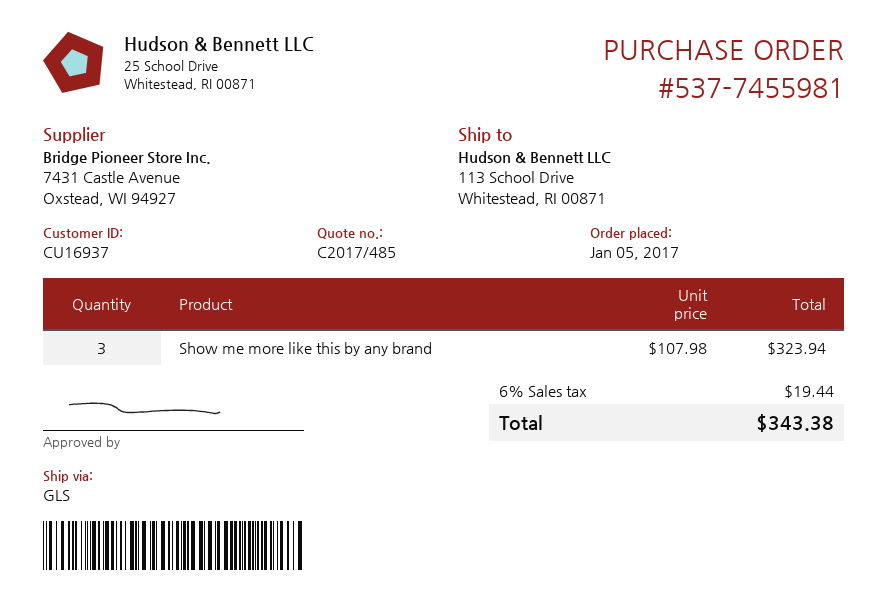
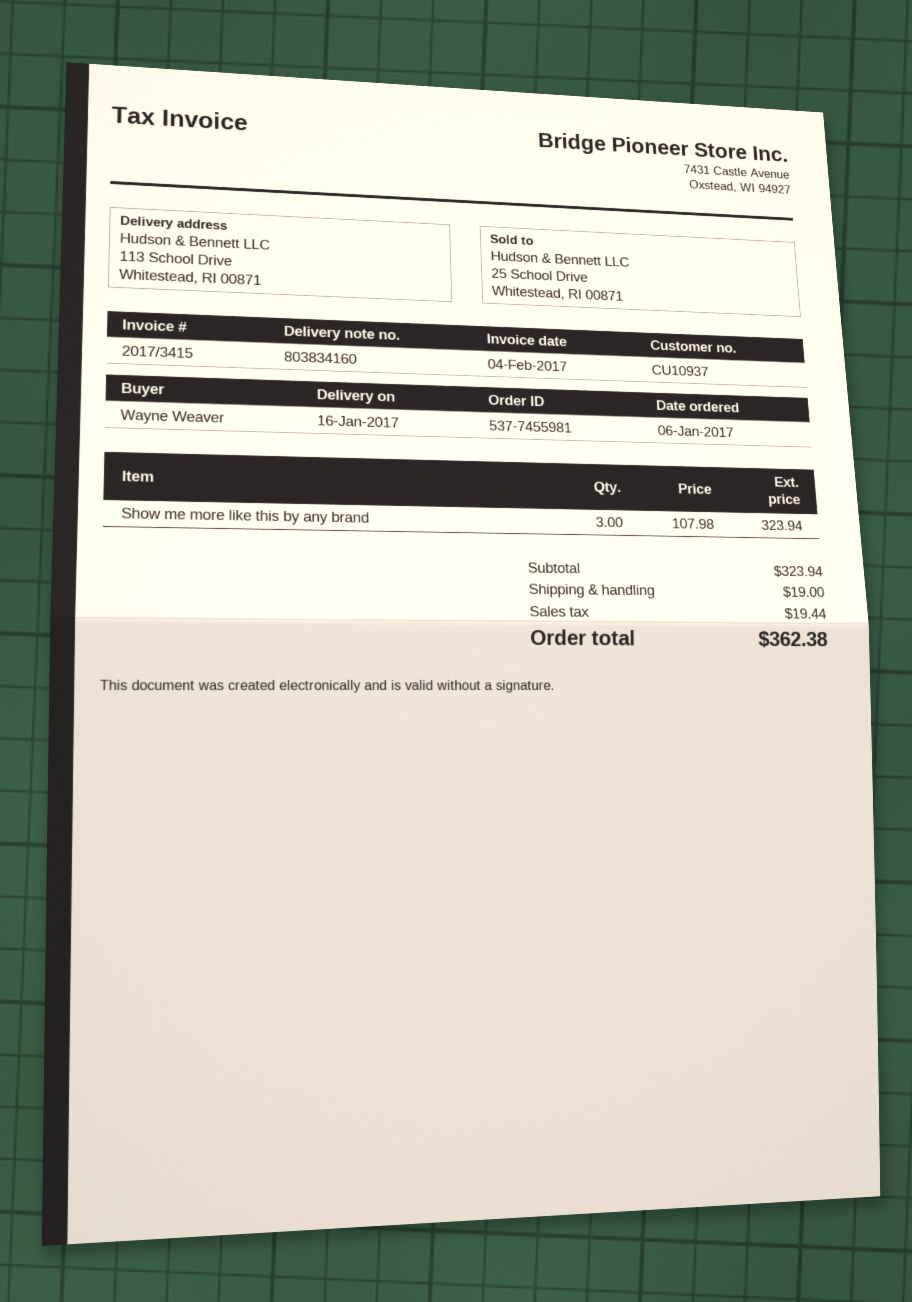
order date: 2017-01-05 -> 2017-01-06
customer number: CU16937 -> CU10937
shipping: none -> 19.00
total: 343.38 -> 362.38

